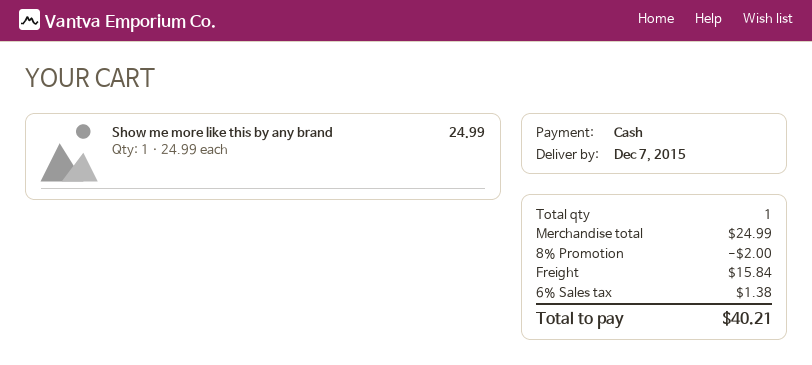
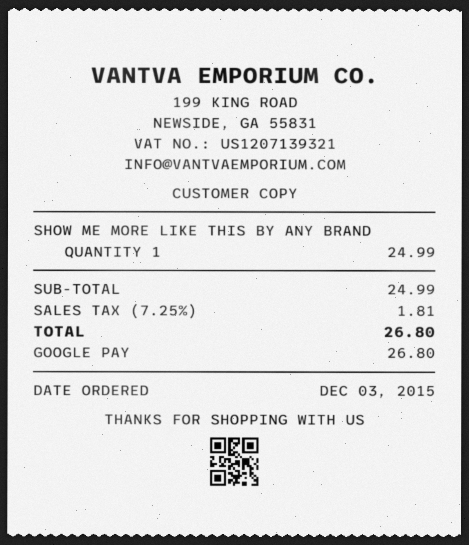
payment method: cash -> Google Pay
discount: 8% = 2.00 -> none
shipping: 15.84 -> none
tax: 6% = 1.38 -> 7.25% = 1.81
total: 40.21 -> 26.80

